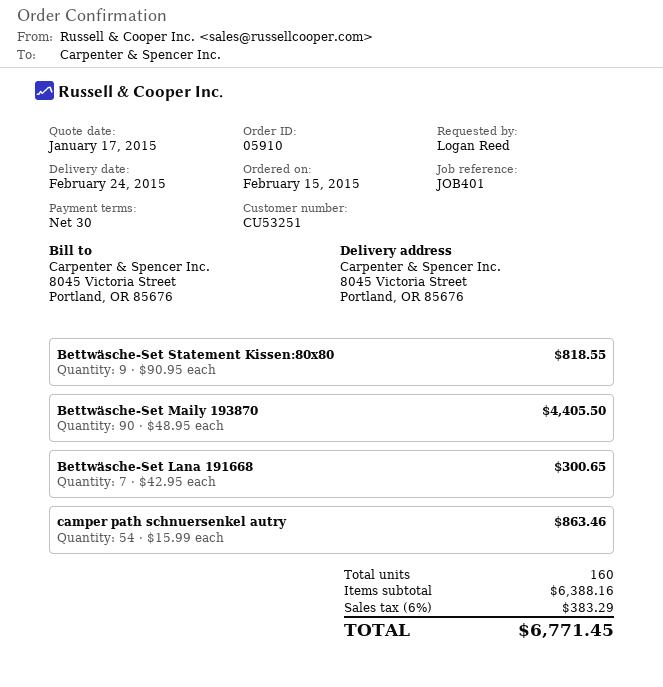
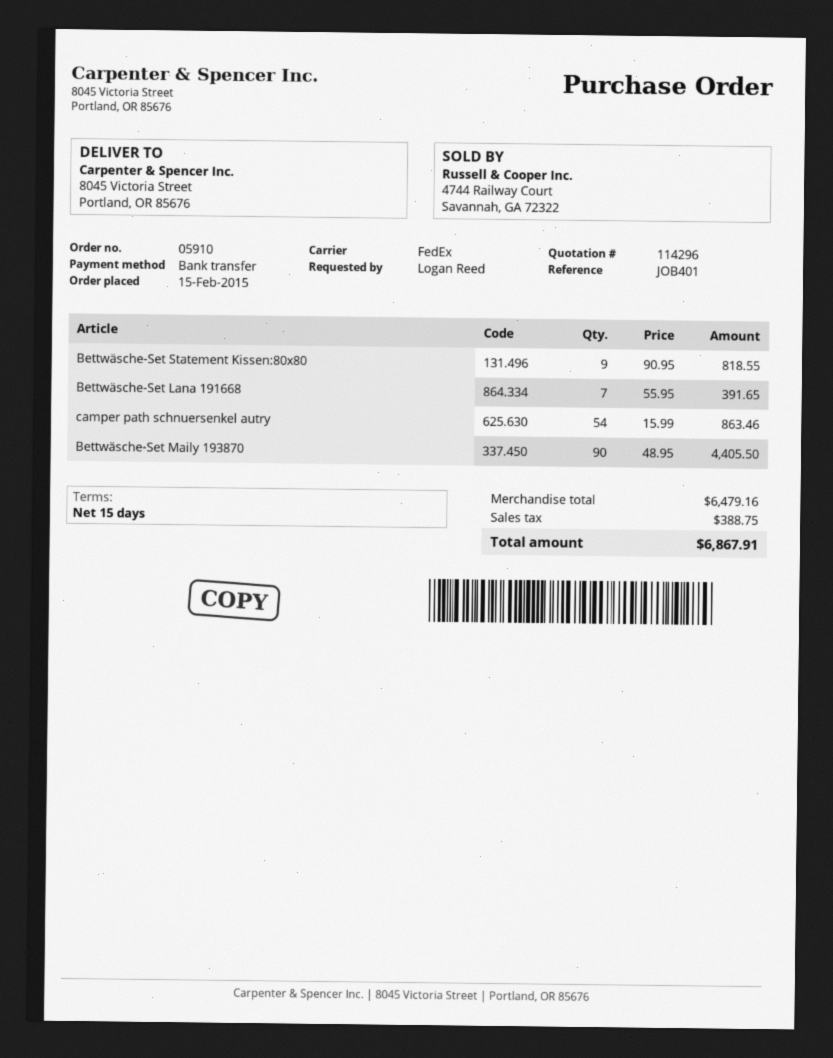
payment terms: 30 days -> 15 days
Bettwäsche-Set Lana 191668: 7 x 42.95 = 300.65 -> 7 x 55.95 = 391.65
subtotal: 6388.16 -> 6479.16
tax: 383.29 -> 388.75
total: 6771.45 -> 6867.91

